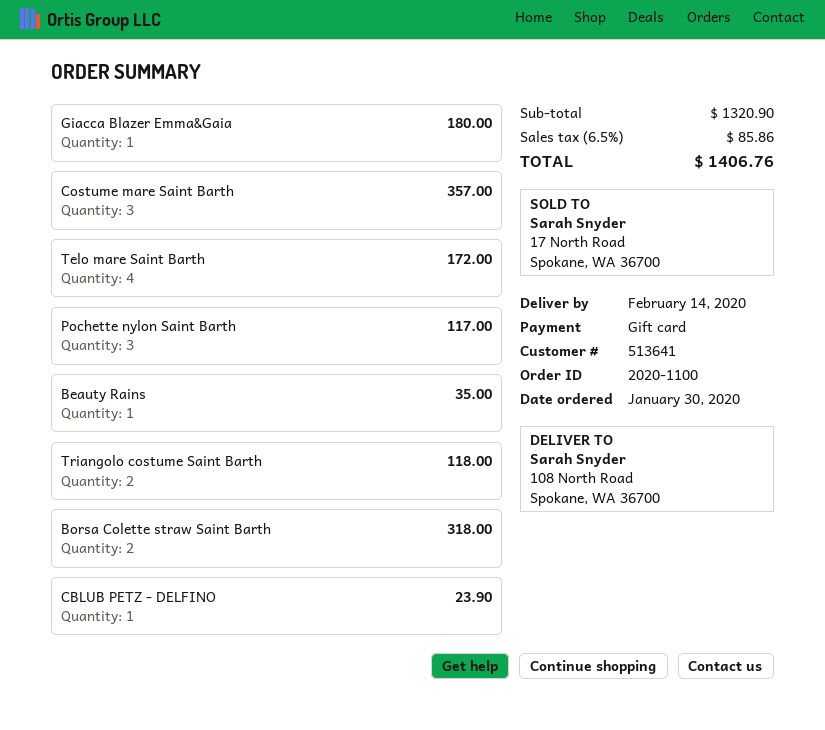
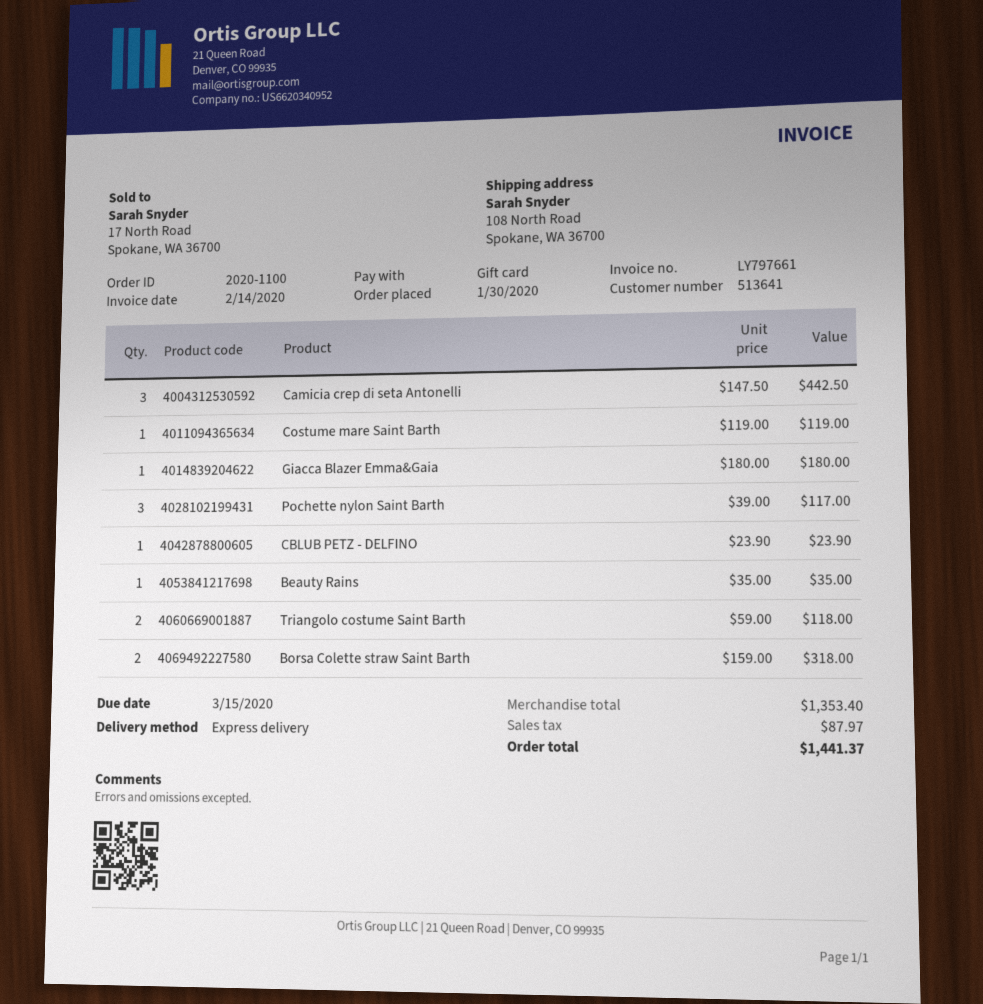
Costume mare Saint Barth: 3 for 357.00 -> 1 for 119.00
Telo mare Saint Barth: 4 for 172.00 -> none
Camicia crep di seta Antonelli: none -> 3 for 442.50
subtotal: 1320.90 -> 1353.40
tax: 85.86 -> 87.97
total: 1406.76 -> 1441.37

